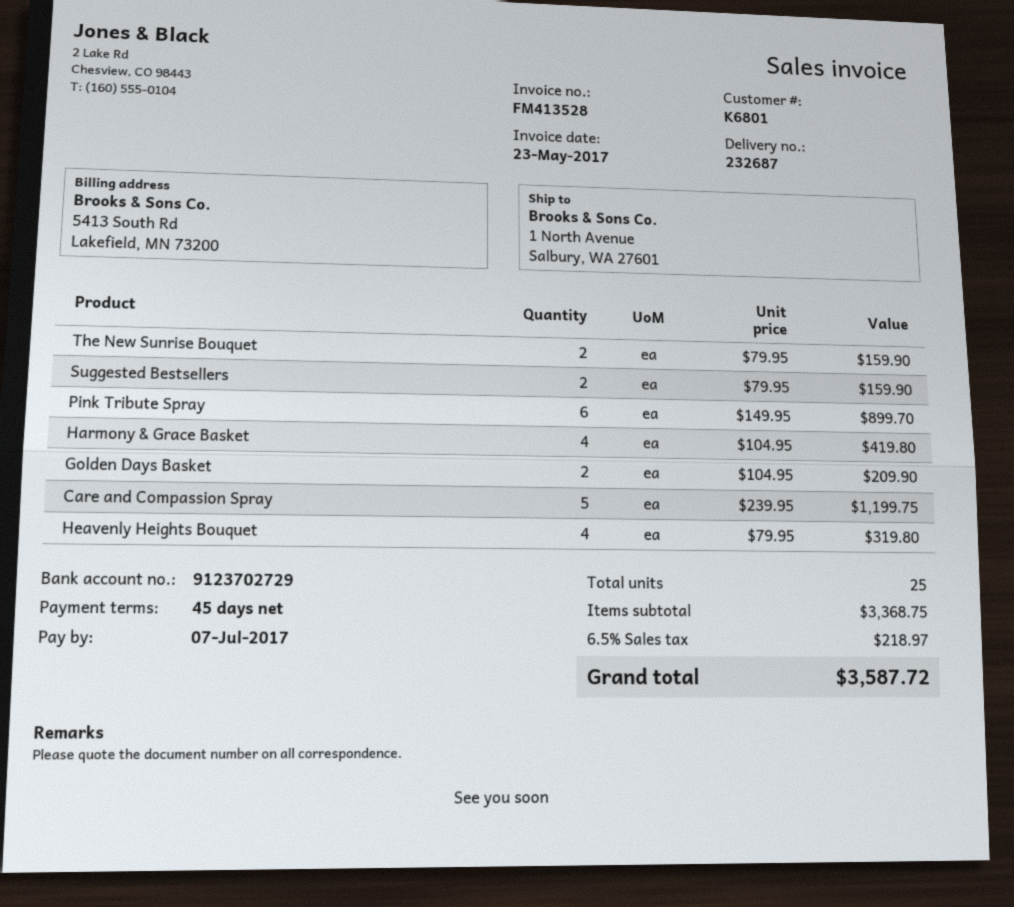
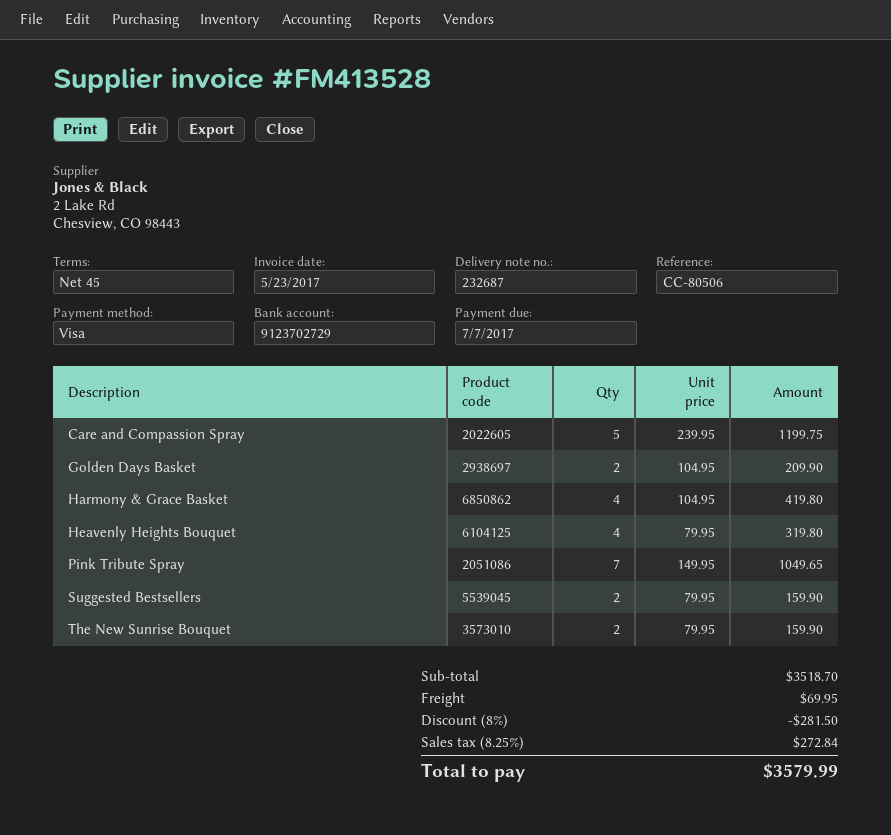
Pink Tribute Spray: 6 x 149.95 = 899.70 -> 7 x 149.95 = 1049.65
subtotal: 3368.75 -> 3518.70
discount: none -> 8% = 281.50
shipping: none -> 69.95
tax: 6.5% = 218.97 -> 8.25% = 272.84
total: 3587.72 -> 3579.99

